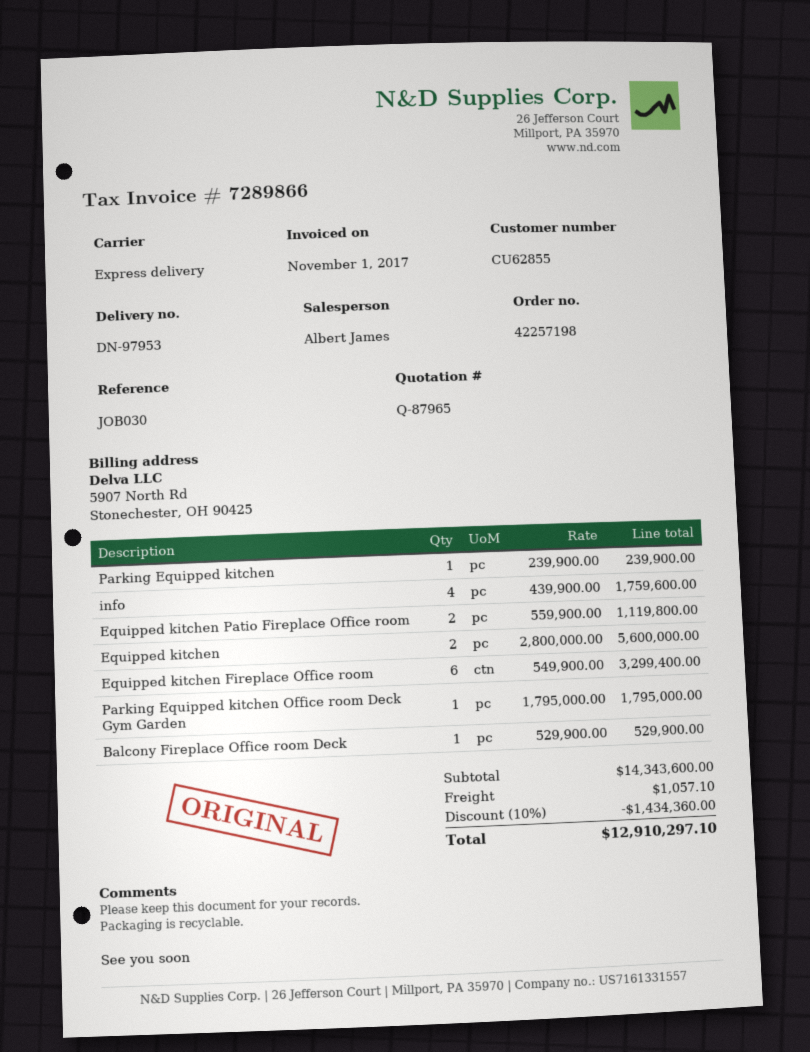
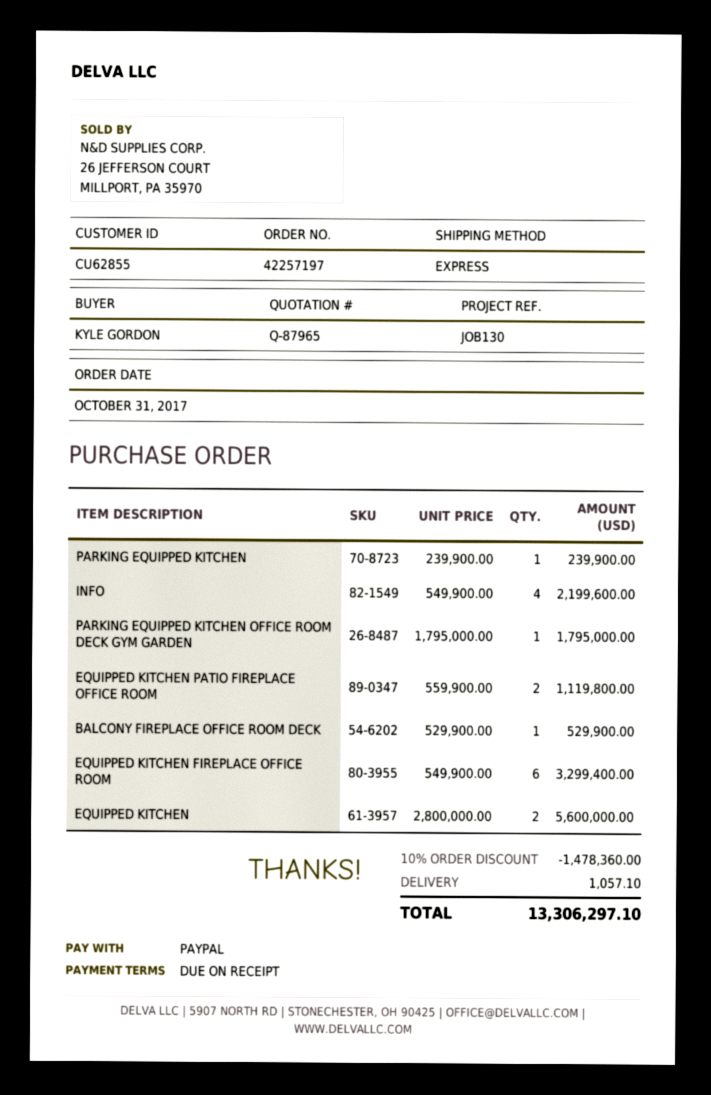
order number: 42257198 -> 42257197
reference: JOB030 -> JOB130
info: 4 x 439900.00 = 1759600.00 -> 4 x 549900.00 = 2199600.00
discount: 10% = 1434360.00 -> 10% = 1478360.00
total: 12910297.10 -> 13306297.10

